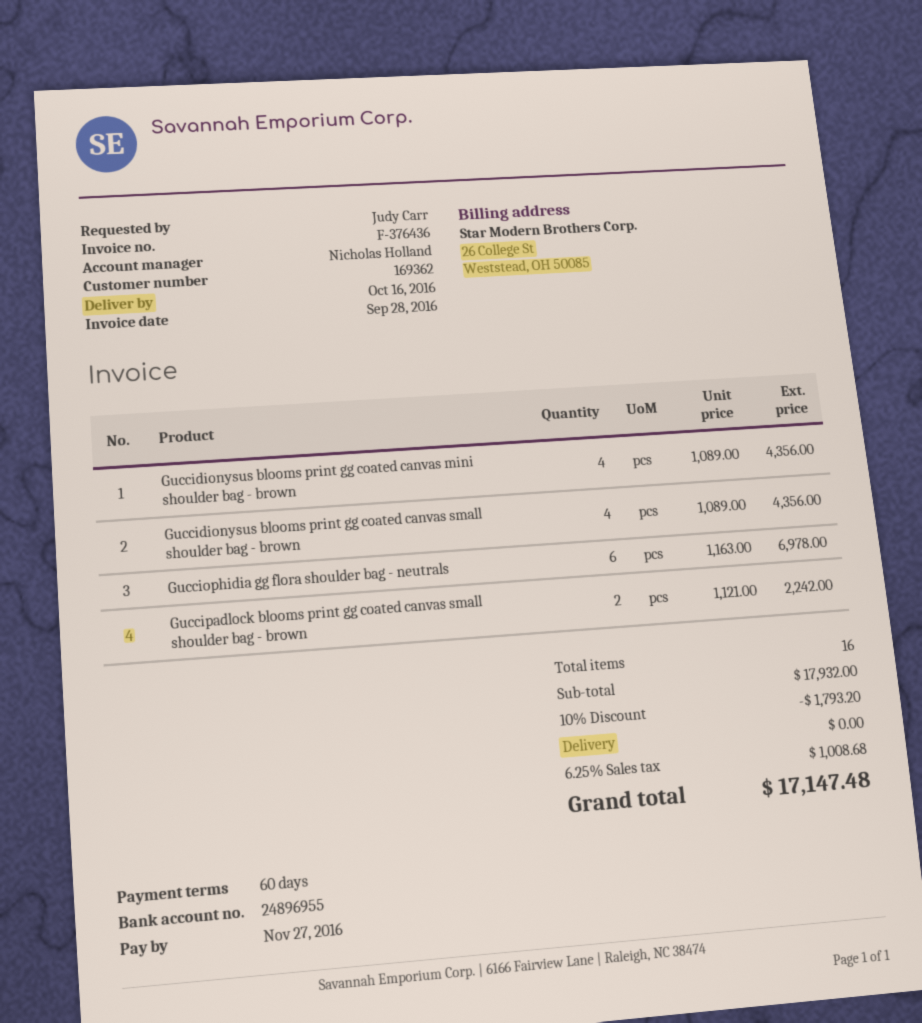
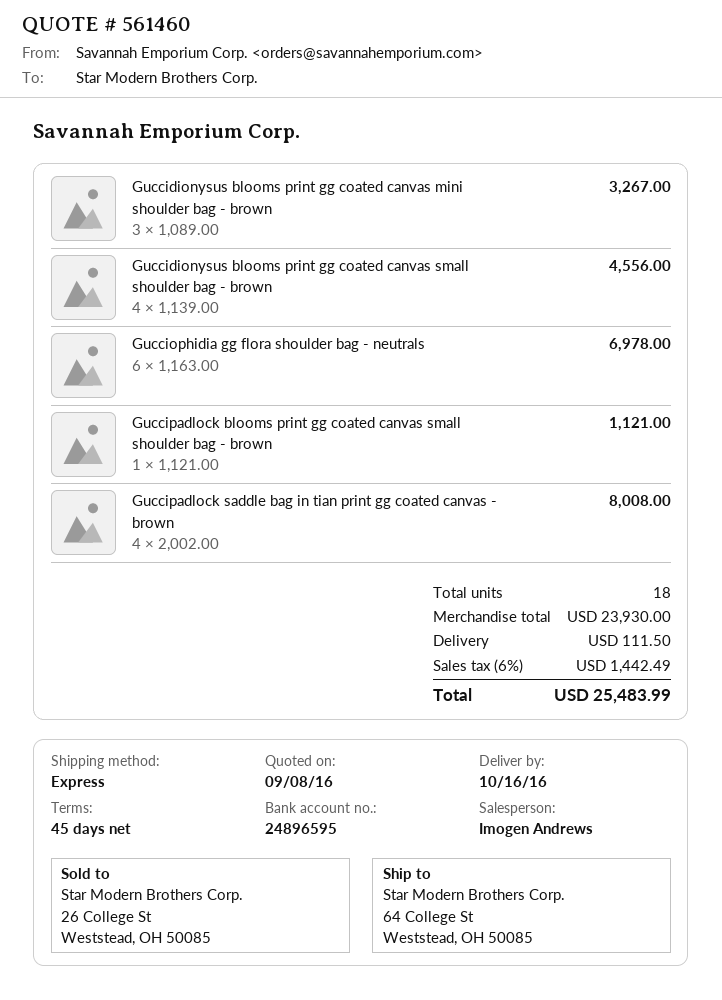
payment terms: 60 days -> 45 days
sales rep: Nicholas Holland -> Imogen Andrews
bank account: 24896955 -> 24896595
Guccidionysus blooms print gg coated canvas mini shoulder bag - brown: 4 x 1089.00 = 4356.00 -> 3 x 1089.00 = 3267.00
Guccidionysus blooms print gg coated canvas small shoulder bag - brown: 4 x 1089.00 = 4356.00 -> 4 x 1139.00 = 4556.00
Guccipadlock blooms print gg coated canvas small shoulder bag - brown: 2 x 1121.00 = 2242.00 -> 1 x 1121.00 = 1121.00
Guccipadlock saddle bag in tian print gg coated canvas - brown: none -> 4 x 2002.00 = 8008.00
total quantity: 16 -> 18
subtotal: 17932.00 -> 23930.00
discount: 10% = 1793.20 -> none
shipping: 0.00 -> 111.50
tax: 6.25% = 1008.68 -> 6% = 1442.49
total: 17147.48 -> 25483.99

